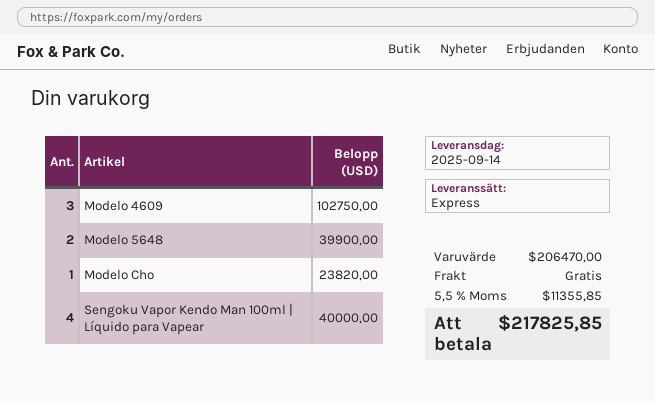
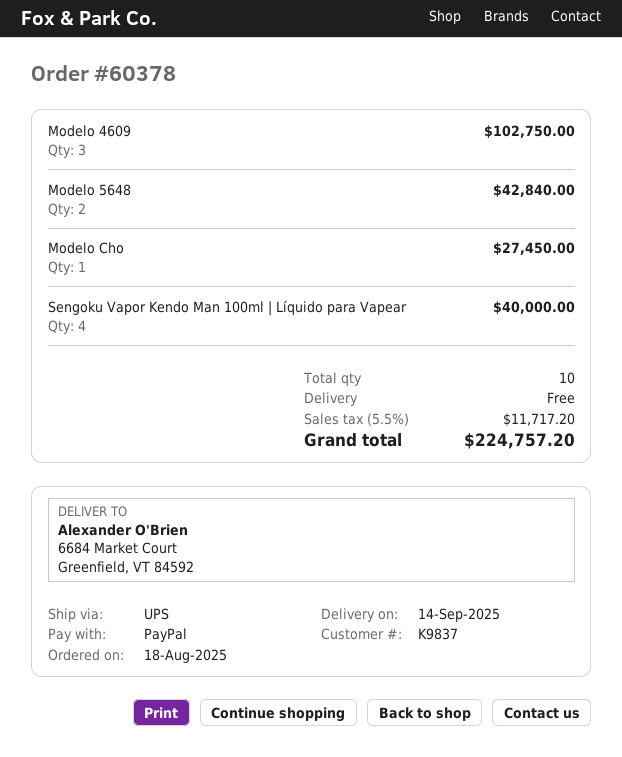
shipping method: express -> UPS
Modelo 5648: 2 for 39900.00 -> 2 for 42840.00
Modelo Cho: 1 for 23820.00 -> 1 for 27450.00
tax: 5.5% = 11355.85 -> 5.5% = 11717.20
total: 217825.85 -> 224757.20

